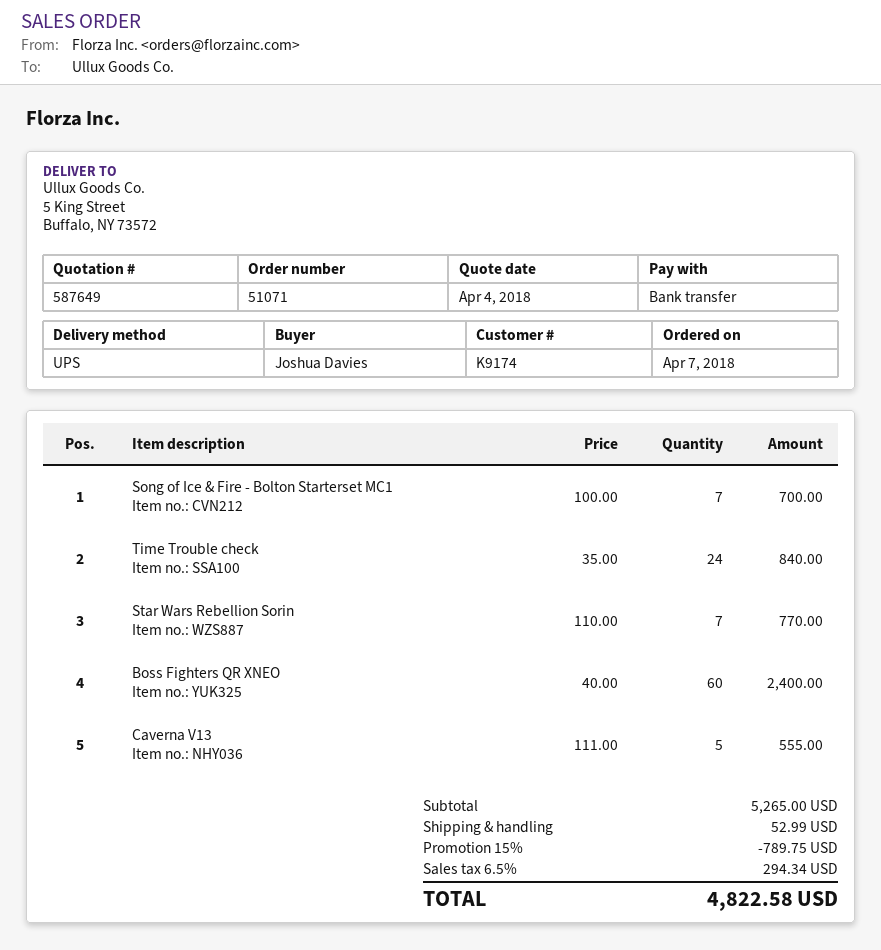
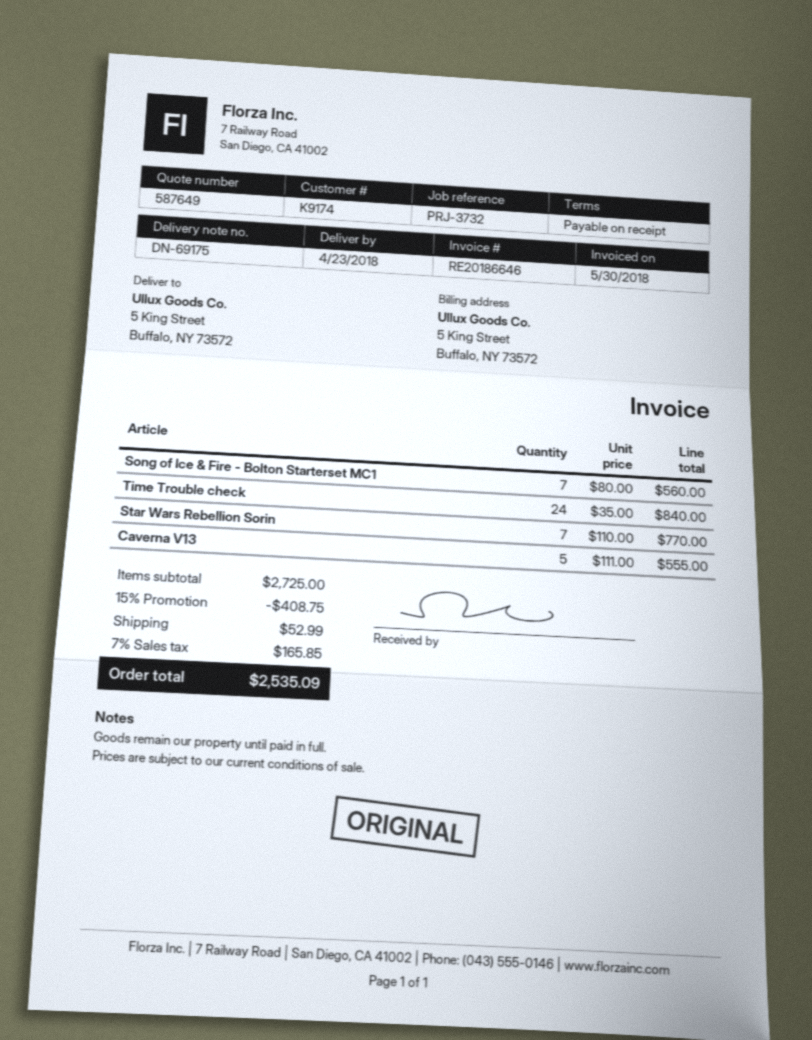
Song of Ice & Fire - Bolton Starterset MC1: 7 x 100.00 = 700.00 -> 7 x 80.00 = 560.00
Boss Fighters QR XNEO: 60 x 40.00 = 2400.00 -> none
subtotal: 5265.00 -> 2725.00
discount: 15% = 789.75 -> 15% = 408.75
tax: 6.5% = 294.34 -> 7% = 165.85
total: 4822.58 -> 2535.09

